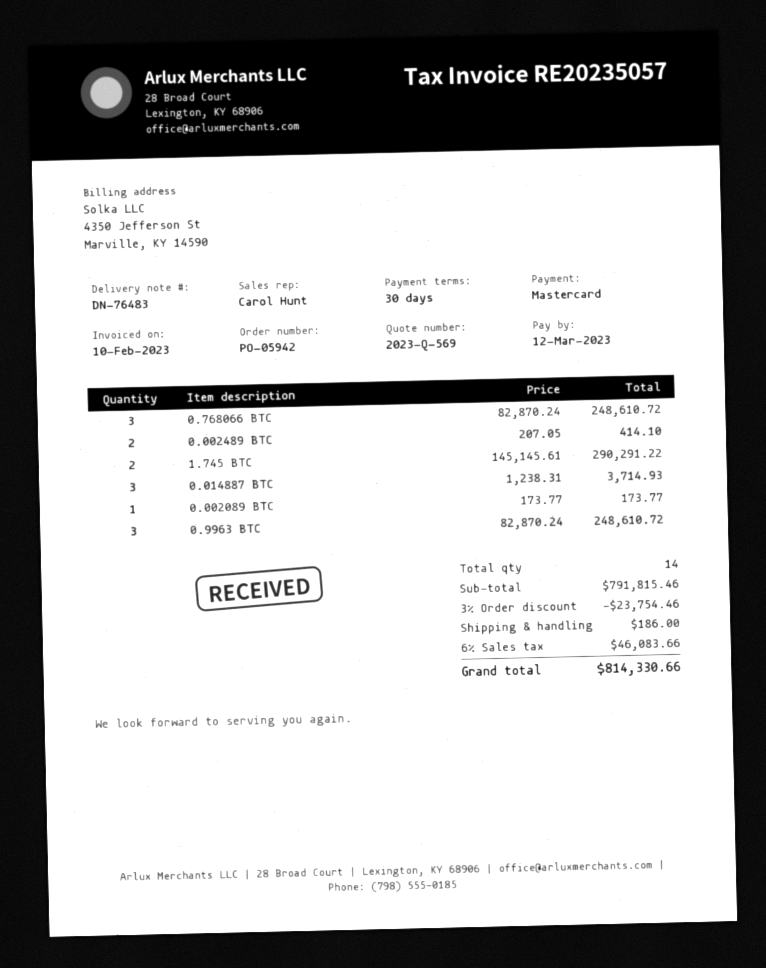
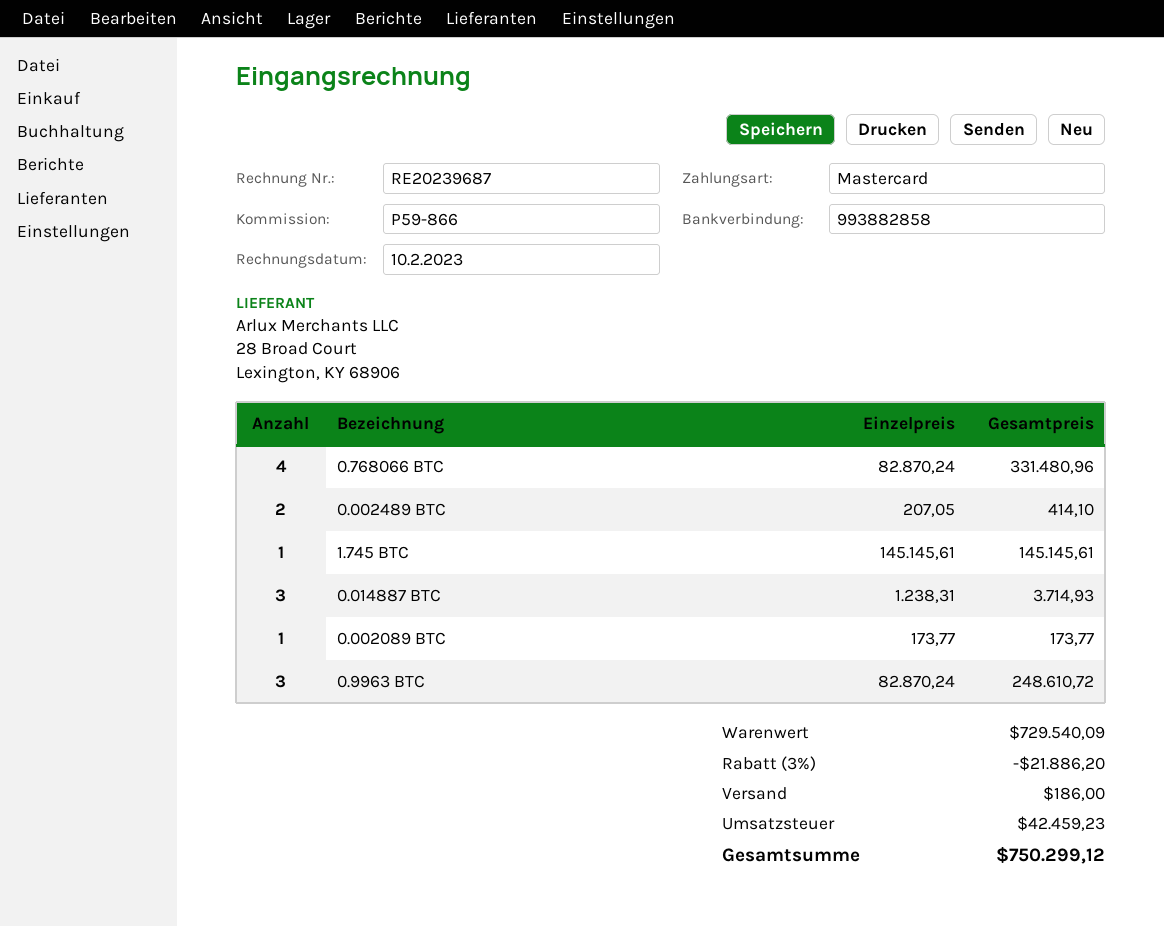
invoice number: RE20235057 -> RE20239687
0.768066 BTC: 3 x 82870.24 = 248610.72 -> 4 x 82870.24 = 331480.96
1.745 BTC: 2 x 145145.61 = 290291.22 -> 1 x 145145.61 = 145145.61
subtotal: 791815.46 -> 729540.09
discount: 3% = 23754.46 -> 3% = 21886.20
tax: 46083.66 -> 42459.23
total: 814330.66 -> 750299.12

